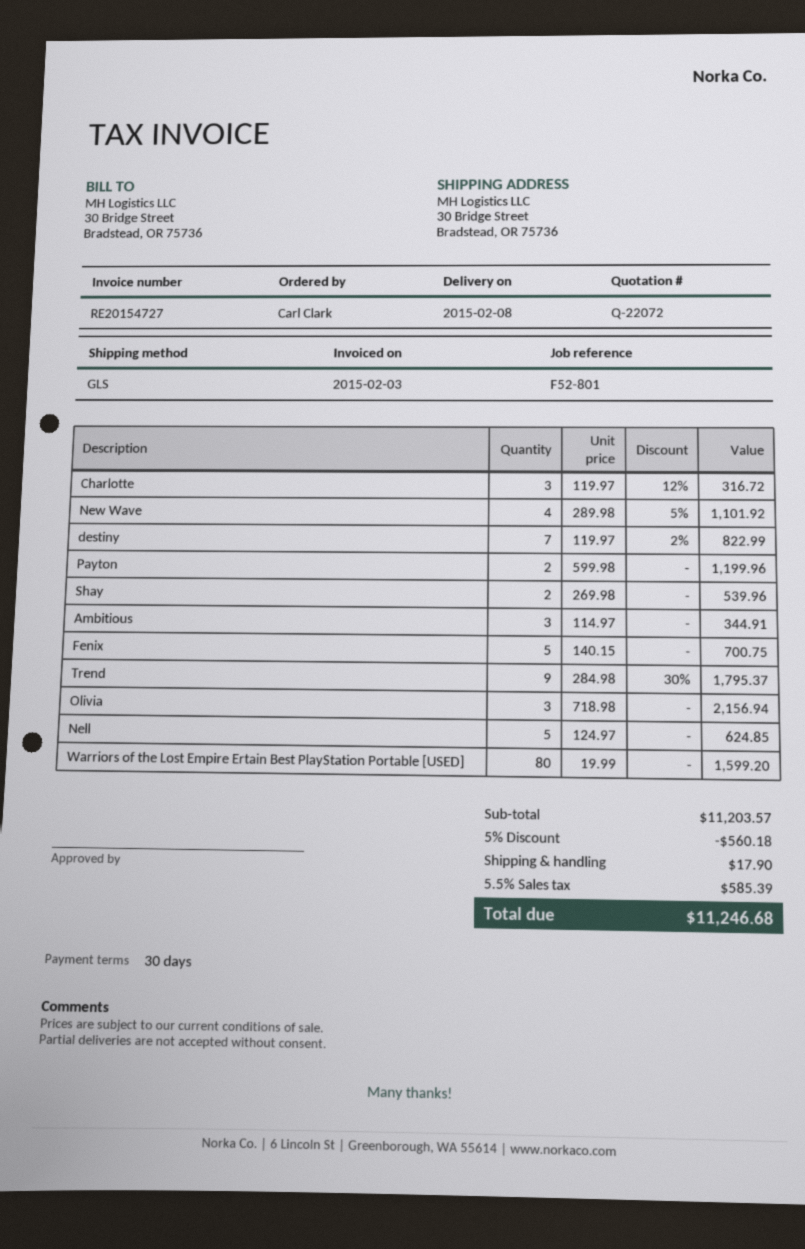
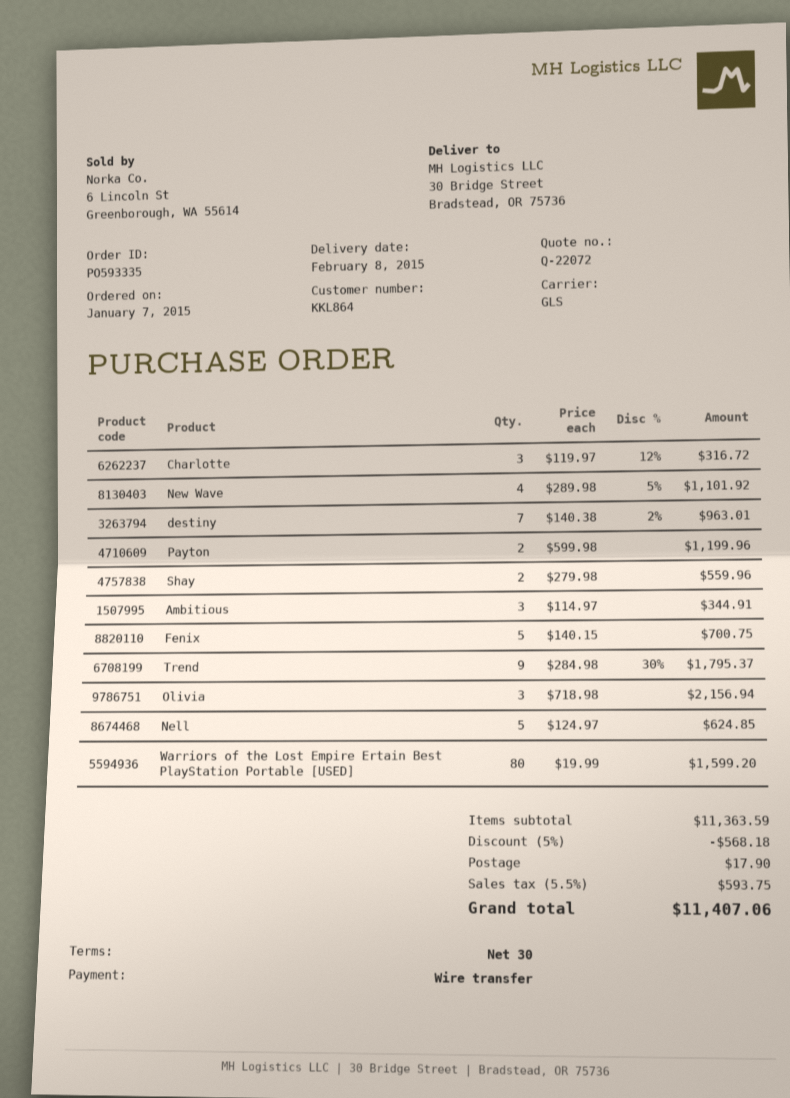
destiny: 7 x 119.97 - 2% = 822.99 -> 7 x 140.38 - 2% = 963.01
Shay: 2 x 269.98 = 539.96 -> 2 x 279.98 = 559.96
subtotal: 11203.57 -> 11363.59
discount: 5% = 560.18 -> 5% = 568.18
tax: 5.5% = 585.39 -> 5.5% = 593.75
total: 11246.68 -> 11407.06

